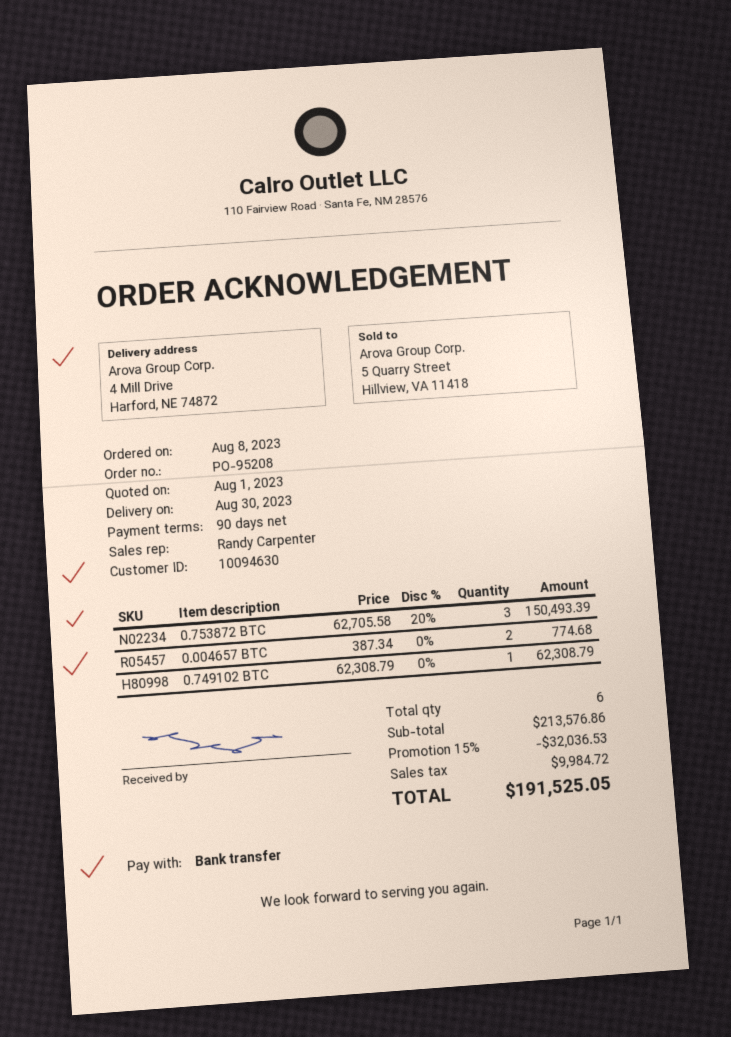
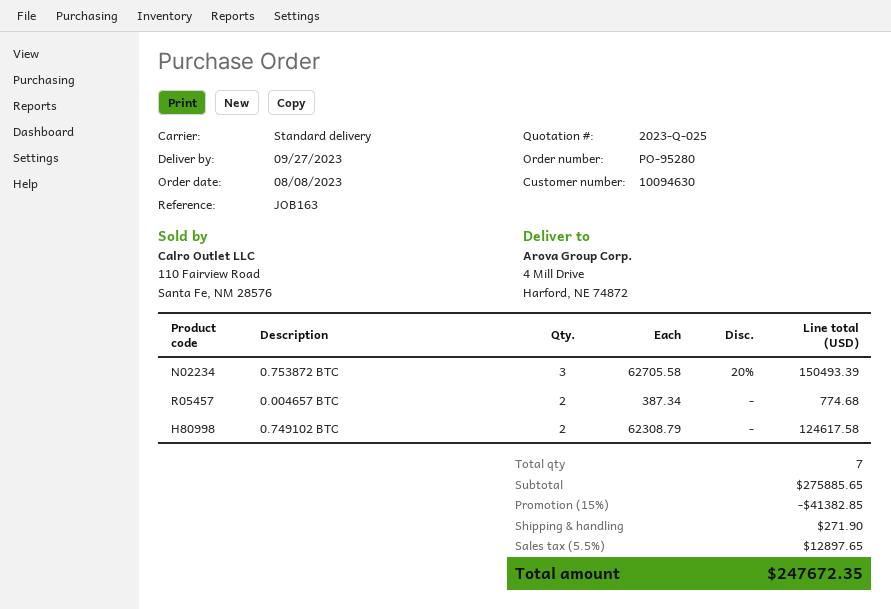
order number: PO-95208 -> PO-95280
delivery date: 2023-08-30 -> 2023-09-27
0.749102 BTC: 1 x 62308.79 = 62308.79 -> 2 x 62308.79 = 124617.58
total quantity: 6 -> 7
subtotal: 213576.86 -> 275885.65
discount: 15% = 32036.53 -> 15% = 41382.85
shipping: none -> 271.90
tax: 9984.72 -> 12897.65
total: 191525.05 -> 247672.35

